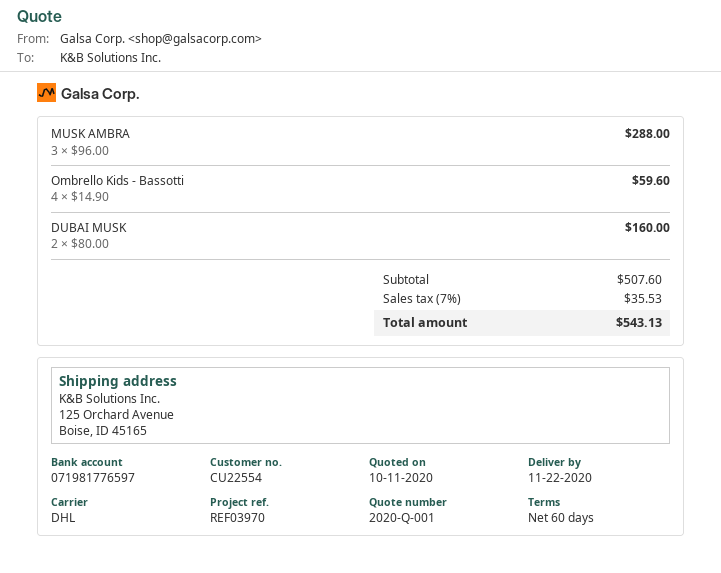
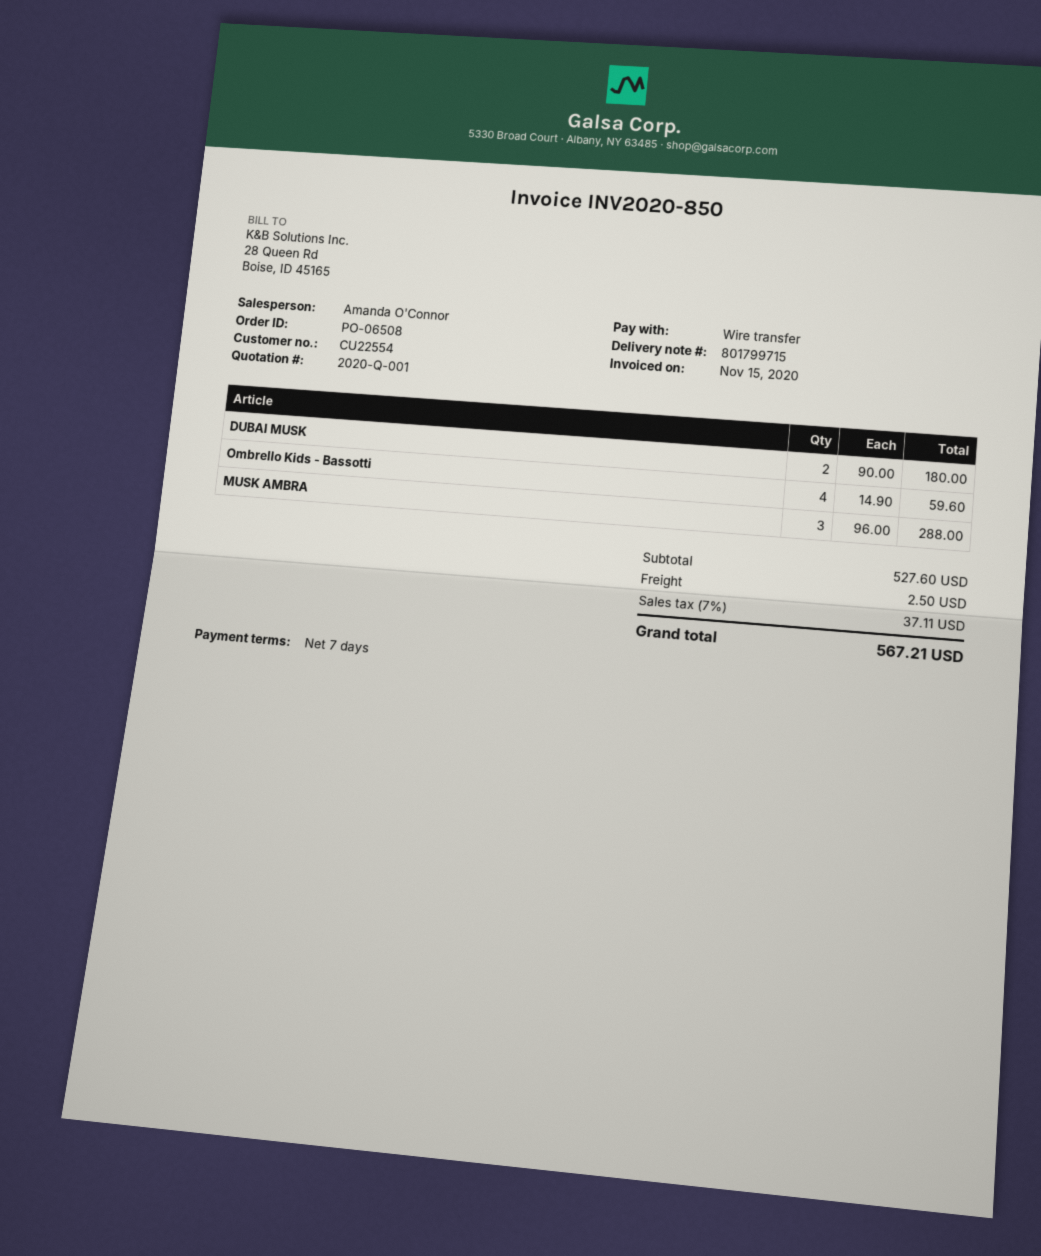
payment terms: 60 days -> 7 days
DUBAI MUSK: 2 x 80.00 = 160.00 -> 2 x 90.00 = 180.00
subtotal: 507.60 -> 527.60
shipping: none -> 2.50
tax: 7% = 35.53 -> 7% = 37.11
total: 543.13 -> 567.21

